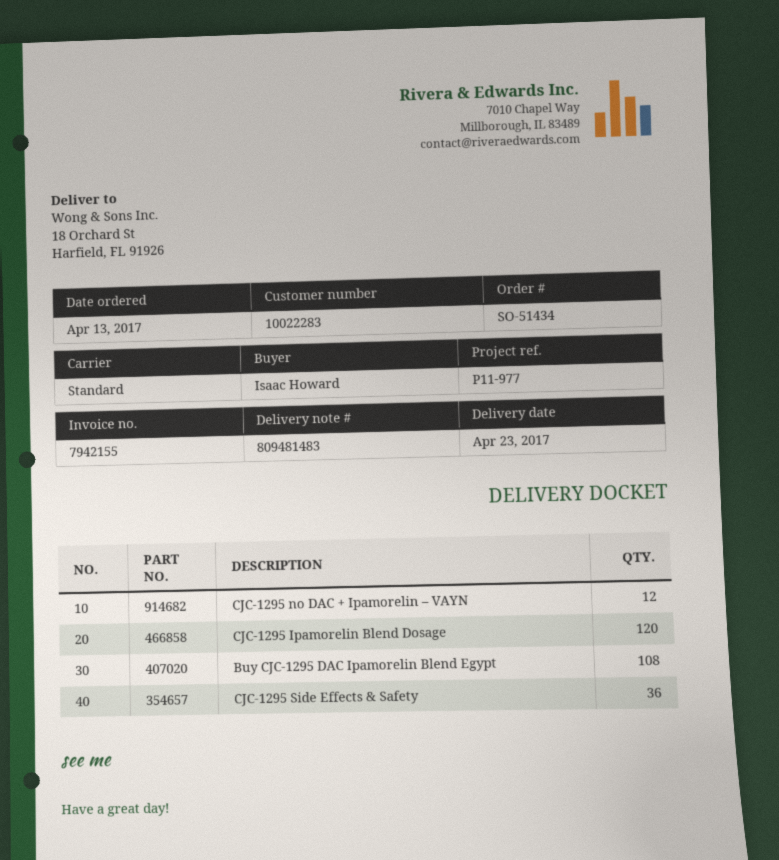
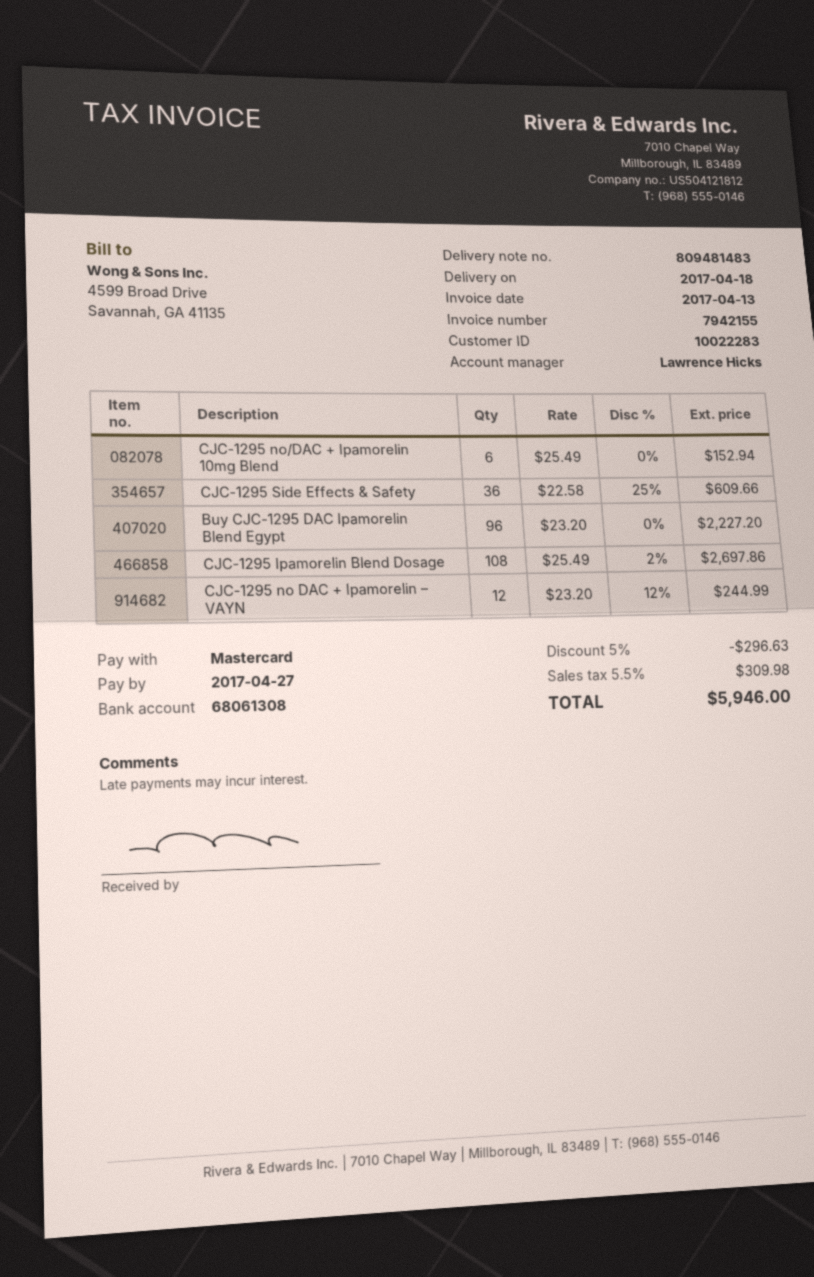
delivery date: 2017-04-23 -> 2017-04-18
CJC-1295 Ipamorelin Blend Dosage: 120 -> 108
Buy CJC-1295 DAC Ipamorelin Blend Egypt: 108 -> 96
CJC-1295 no/DAC + Ipamorelin 10mg Blend: none -> 6

